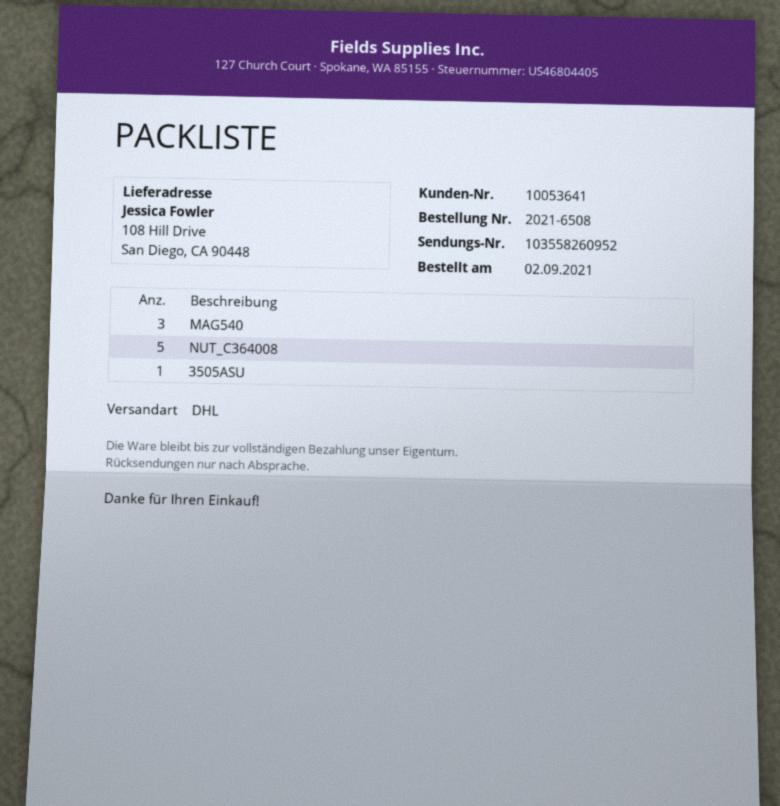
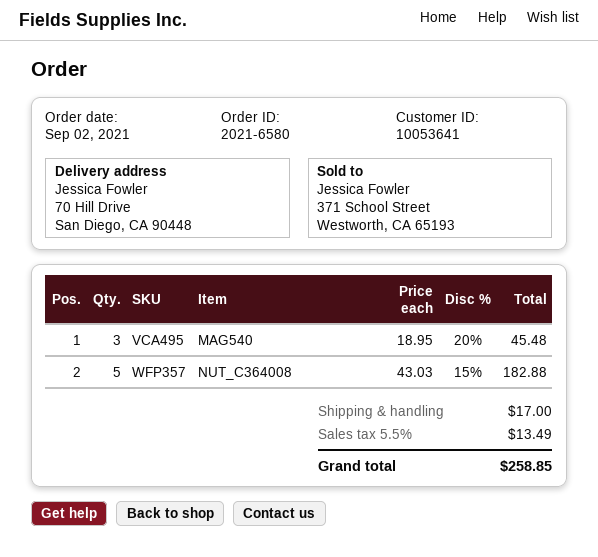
order number: 2021-6508 -> 2021-6580
ship to: 108 Hill Drive, San Diego, CA 90448 -> 70 Hill Drive, San Diego, CA 90448
3505ASU: 1 -> none

